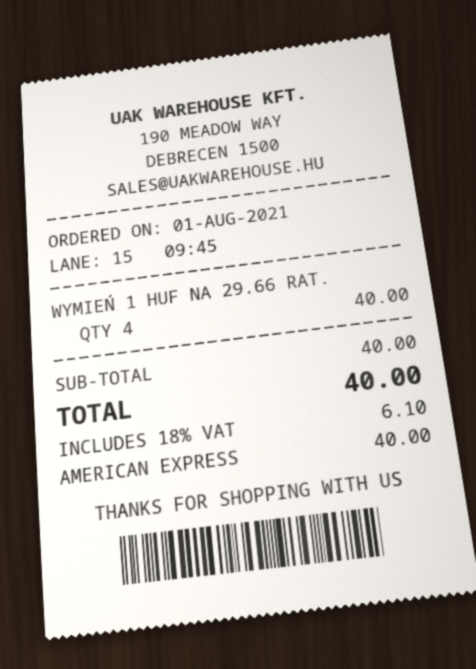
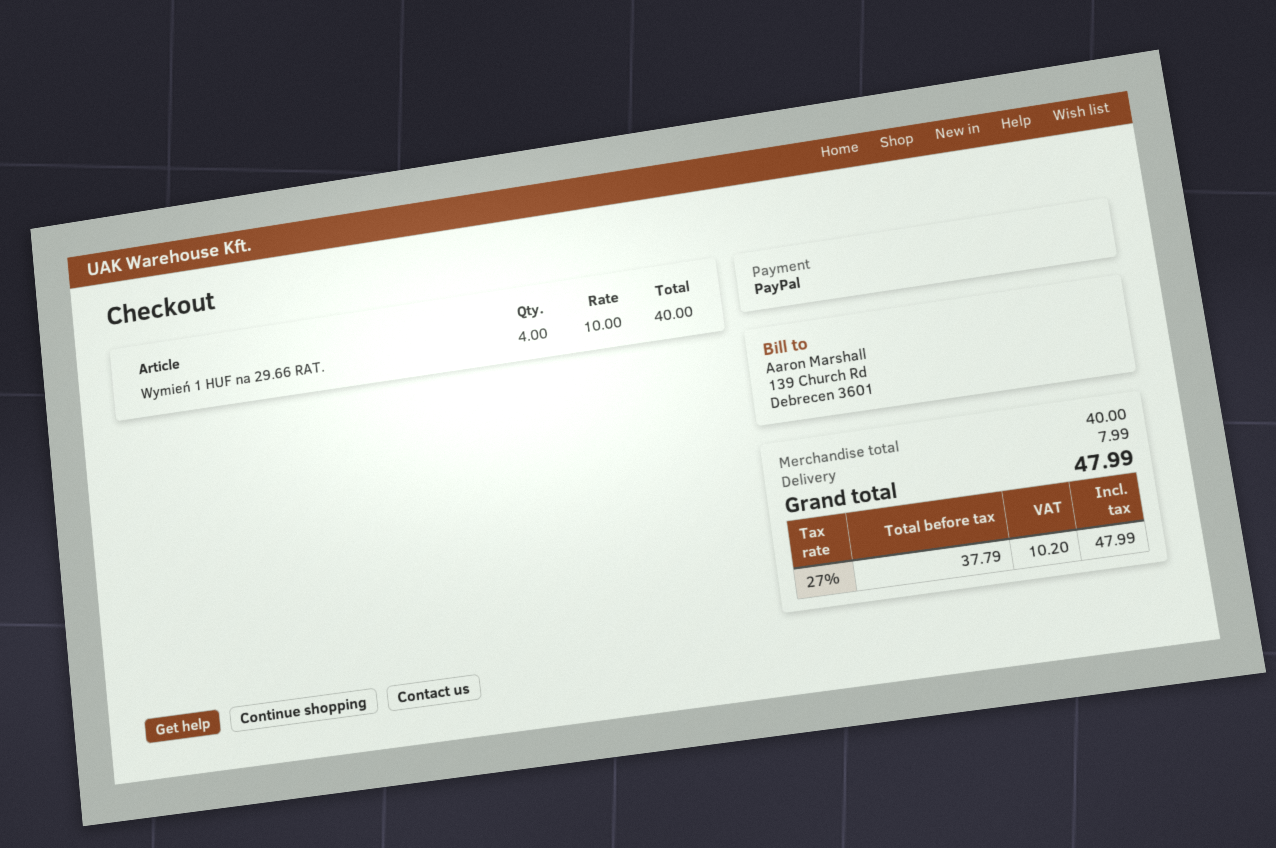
payment method: American Express -> PayPal
shipping: none -> 7.99
tax: 18% = 6.10 -> 27% = 10.20
total: 40.00 -> 47.99

